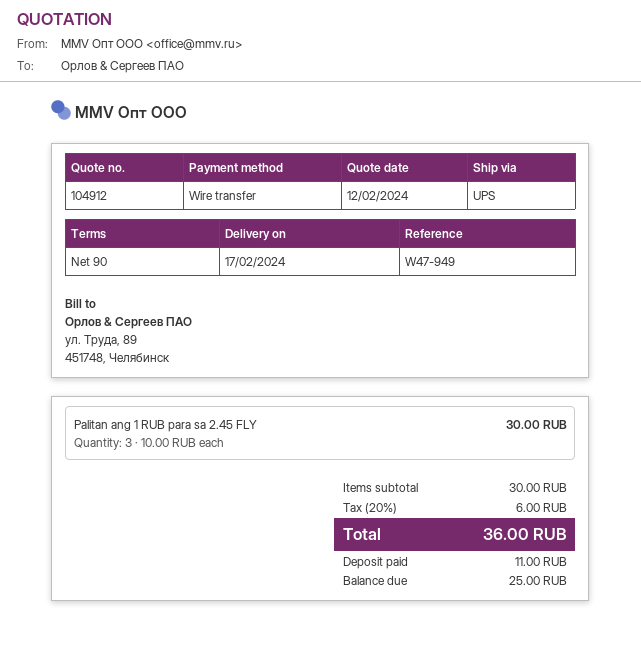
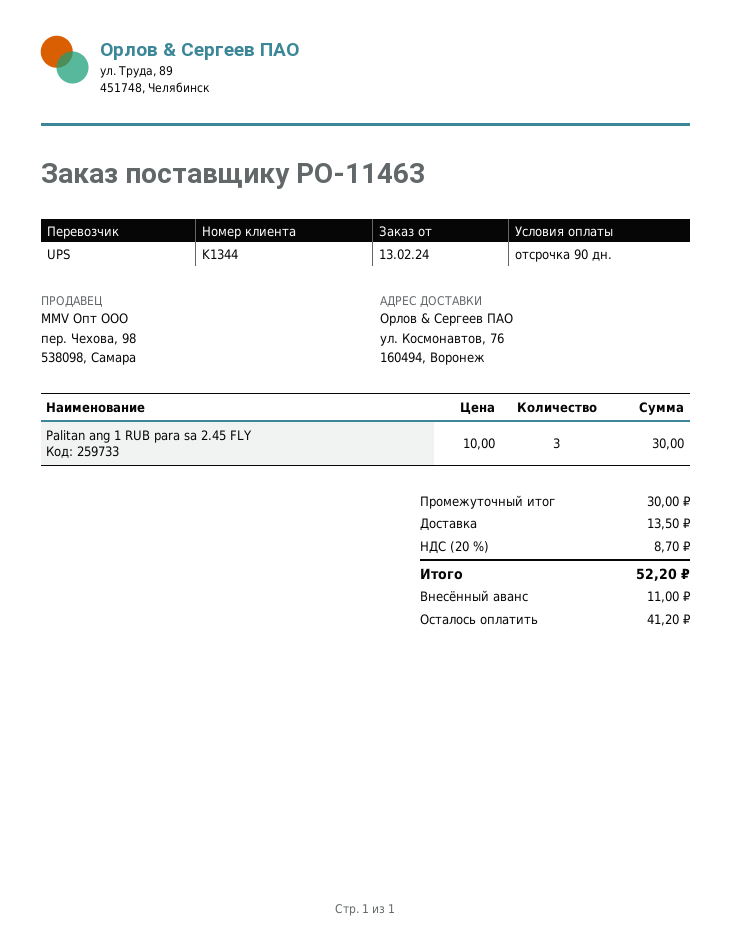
shipping: none -> 13.50
tax: 20% = 6.00 -> 20% = 8.70
total: 36.00 -> 52.20
balance: 25.00 -> 41.20

